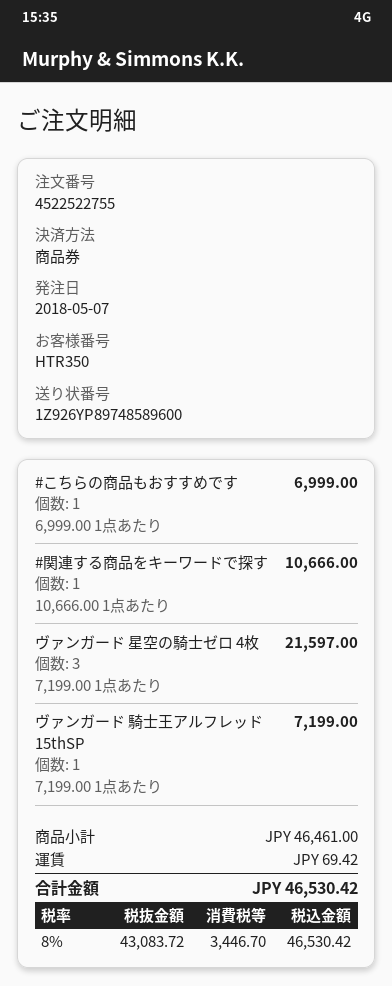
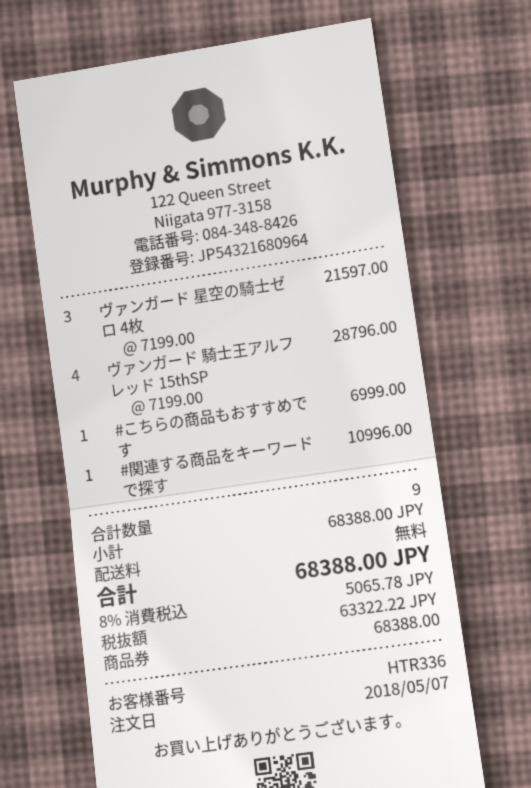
customer number: HTR350 -> HTR336
#関連する商品をキーワードで探す: 1 x 10666.00 = 10666.00 -> 1 x 10996.00 = 10996.00
ヴァンガード 騎士王アルフレッド 15thSP: 1 x 7199.00 = 7199.00 -> 4 x 7199.00 = 28796.00
subtotal: 46461.00 -> 68388.00
shipping: 69.42 -> 0.00
net: 43083.72 -> 63322.22
tax: 8% = 3446.70 -> 8% = 5065.78
total: 46530.42 -> 68388.00

